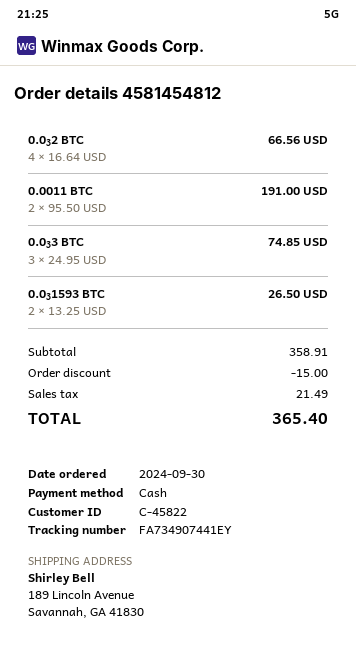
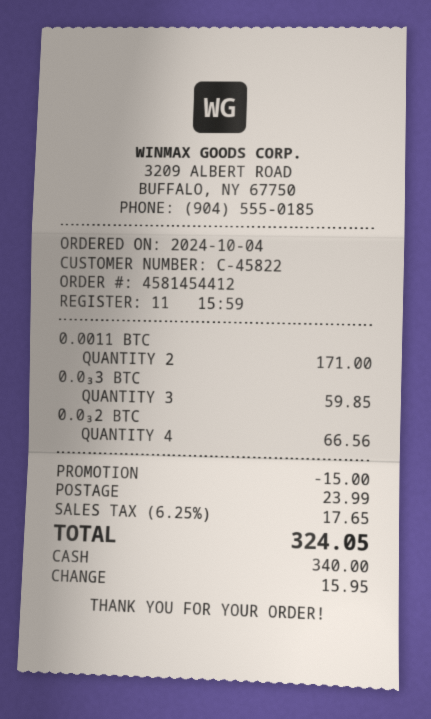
order number: 4581454812 -> 4581454412
order date: 2024-09-30 -> 2024-10-04
0.0011 BTC: 2 for 191.00 -> 2 for 171.00
0.0₃3 BTC: 3 for 74.85 -> 3 for 59.85
0.0₃1593 BTC: 2 for 26.50 -> none
shipping: none -> 23.99
tax: 21.49 -> 17.65
total: 365.40 -> 324.05

